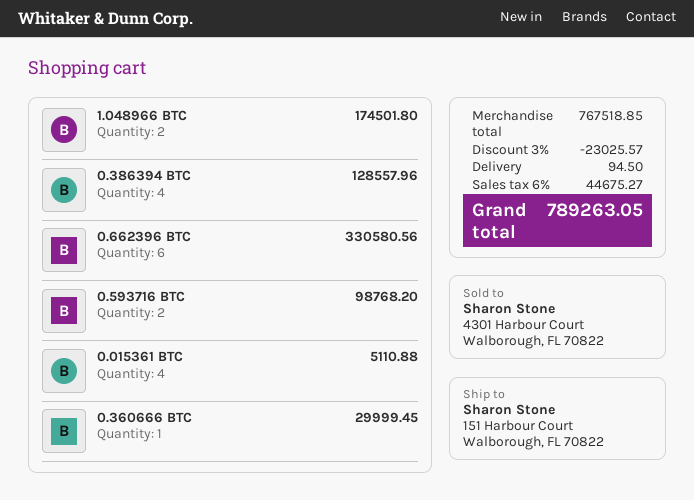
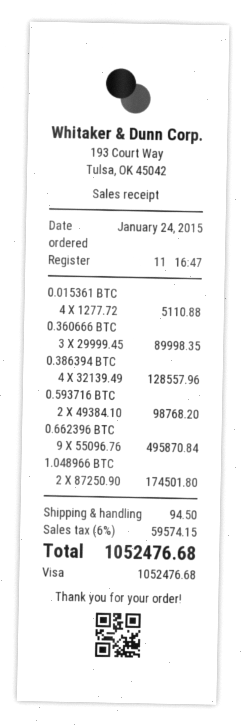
0.662396 BTC: 6 for 330580.56 -> 9 for 495870.84
0.360666 BTC: 1 for 29999.45 -> 3 for 89998.35
discount: 3% = 23025.57 -> none
tax: 6% = 44675.27 -> 6% = 59574.15
total: 789263.05 -> 1052476.68

